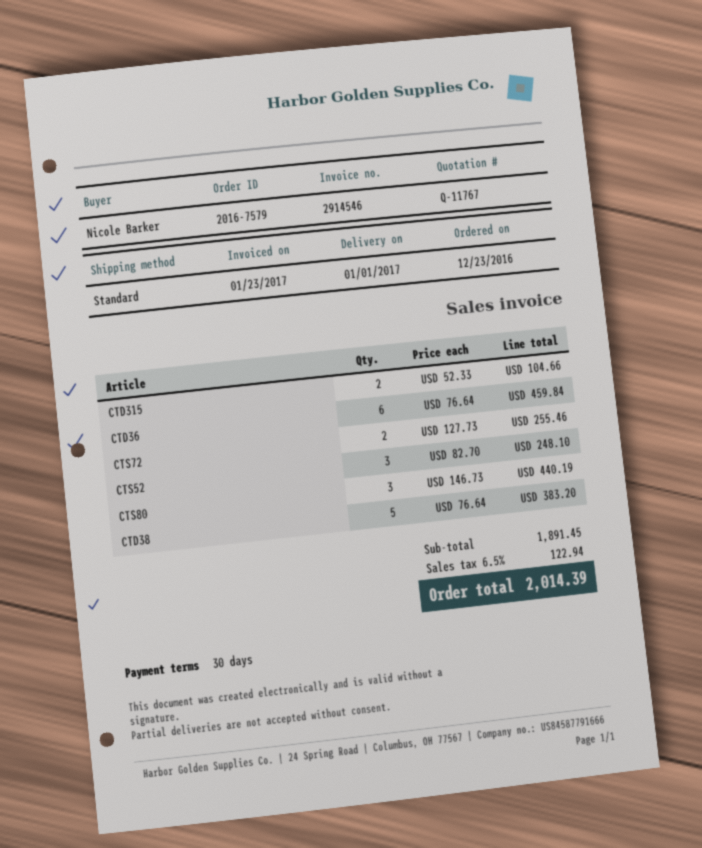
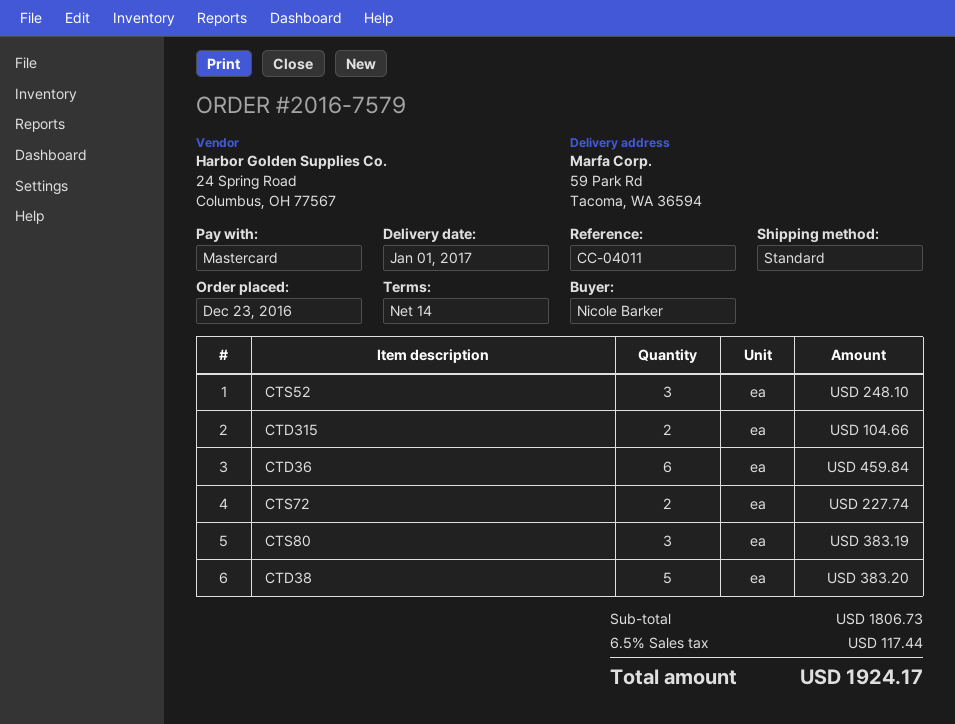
payment terms: 30 days -> 14 days
CTS72: 2 for 255.46 -> 2 for 227.74
CTS80: 3 for 440.19 -> 3 for 383.19
subtotal: 1891.45 -> 1806.73
tax: 6.5% = 122.94 -> 6.5% = 117.44
total: 2014.39 -> 1924.17

